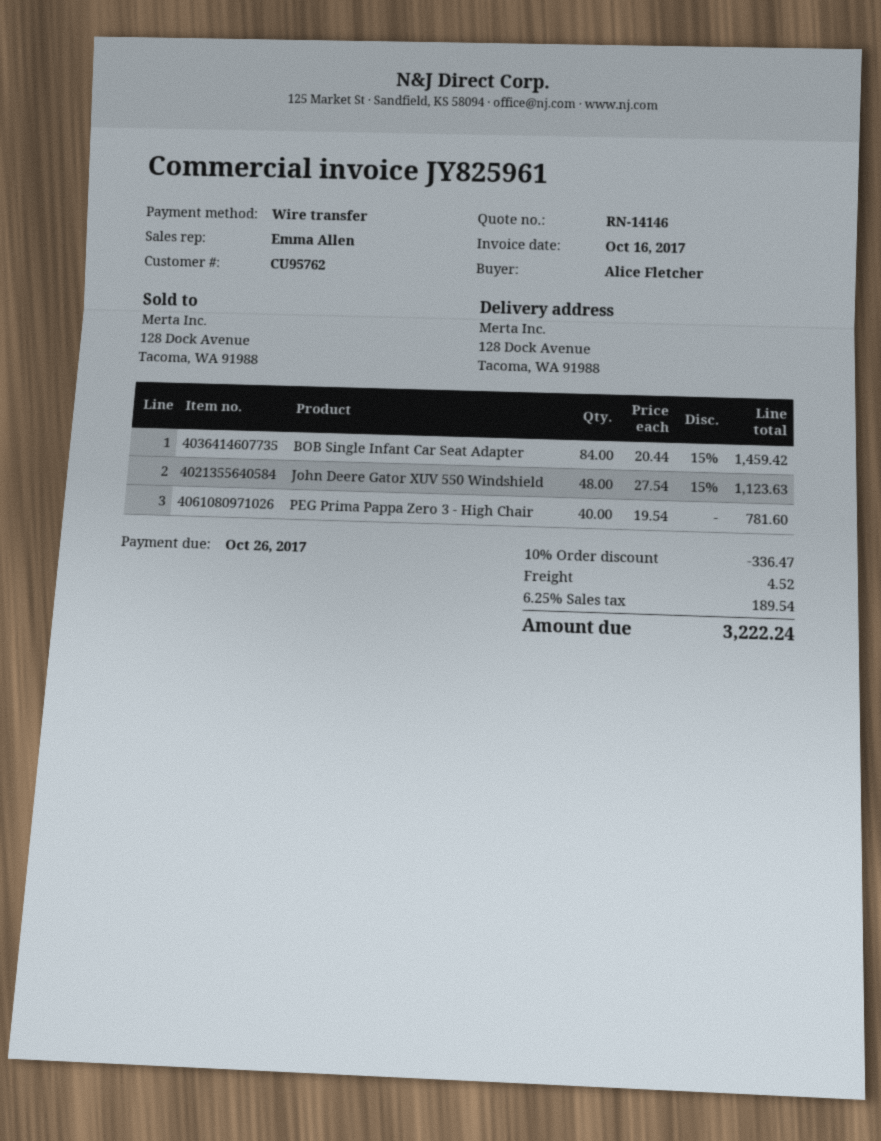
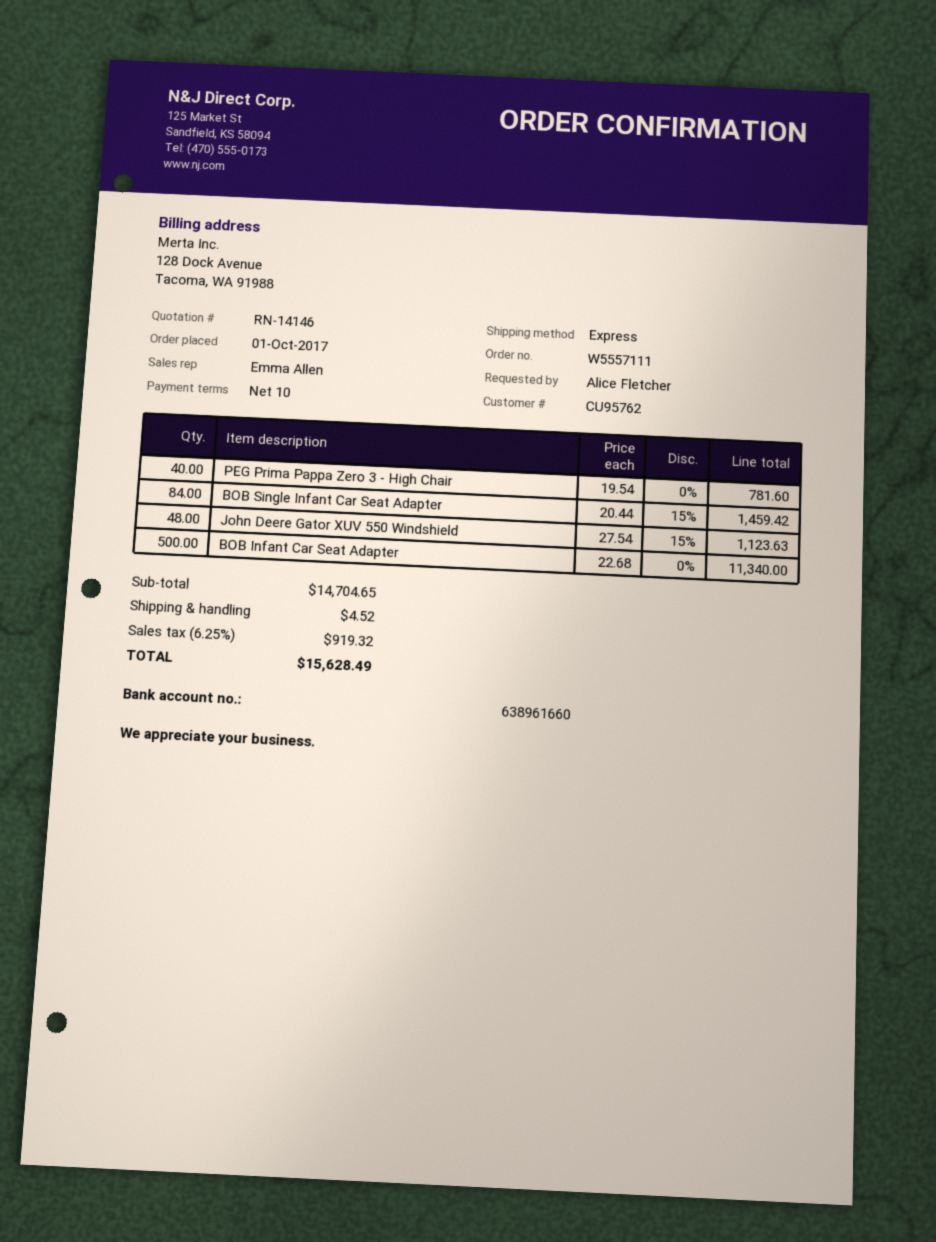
BOB Infant Car Seat Adapter: none -> 500 x 22.68 = 11340.00
discount: 10% = 336.47 -> none
tax: 6.25% = 189.54 -> 6.25% = 919.32
total: 3222.24 -> 15628.49

